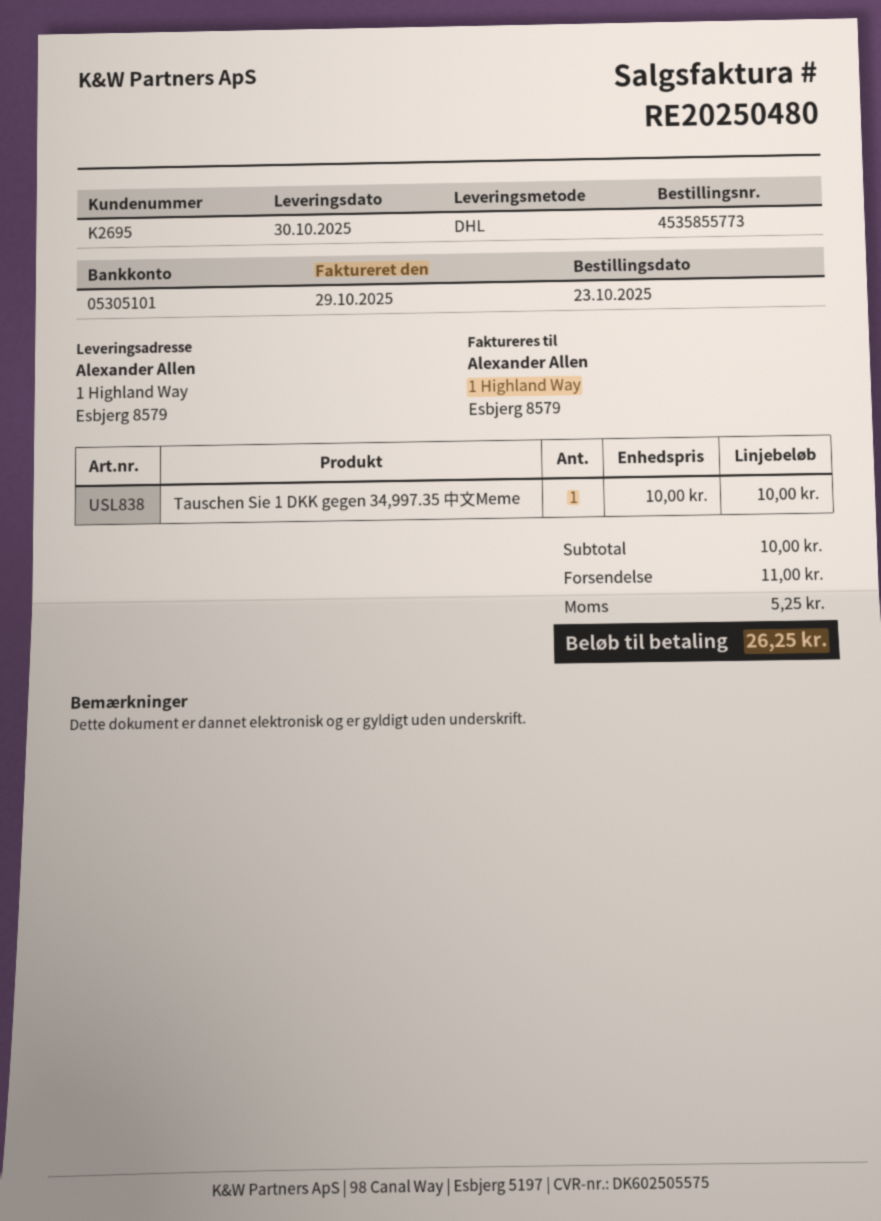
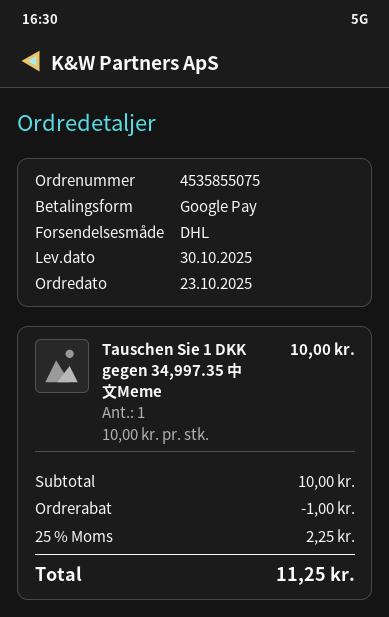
order number: 4535855773 -> 4535855075
discount: none -> 1.00
shipping: 11.00 -> none
tax: 5.25 -> 2.25
total: 26.25 -> 11.25

